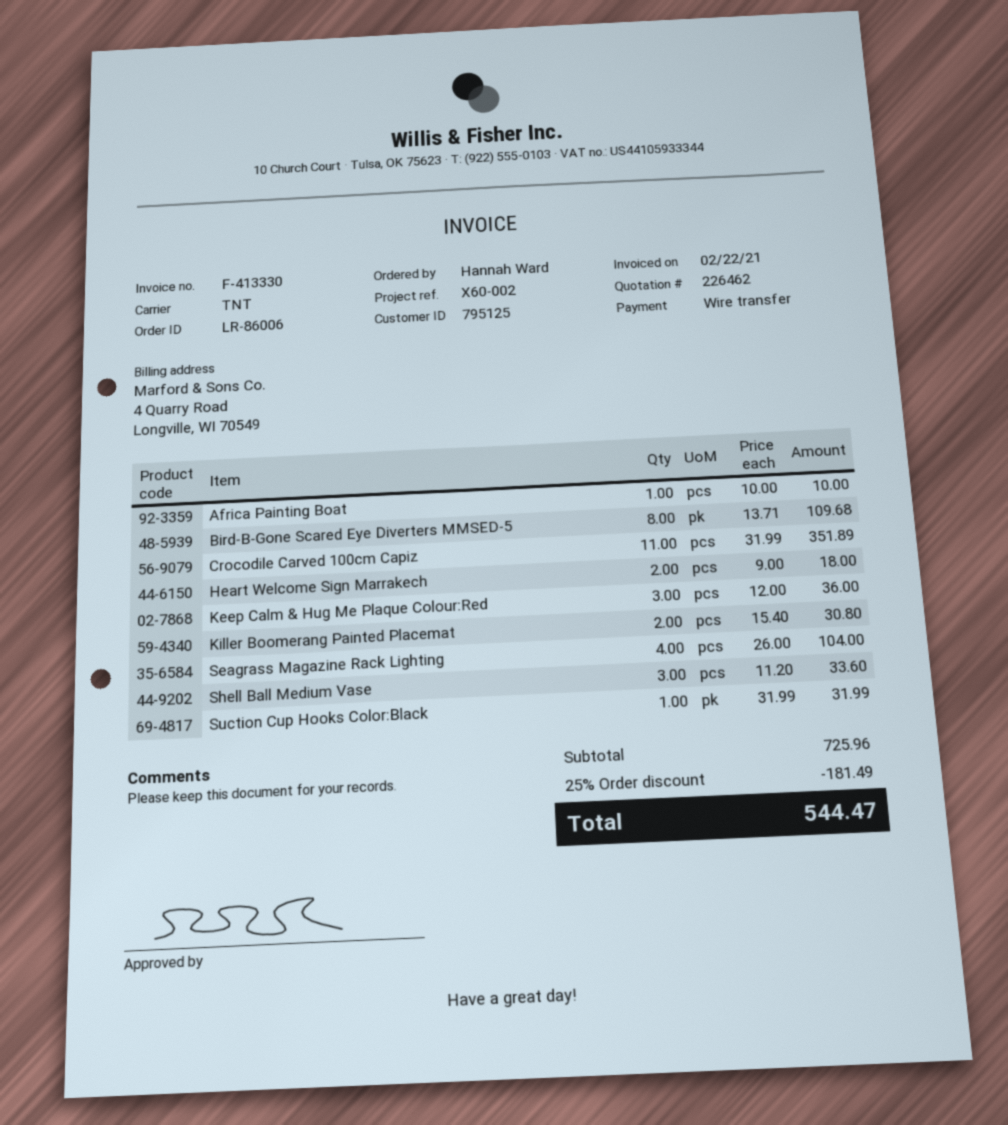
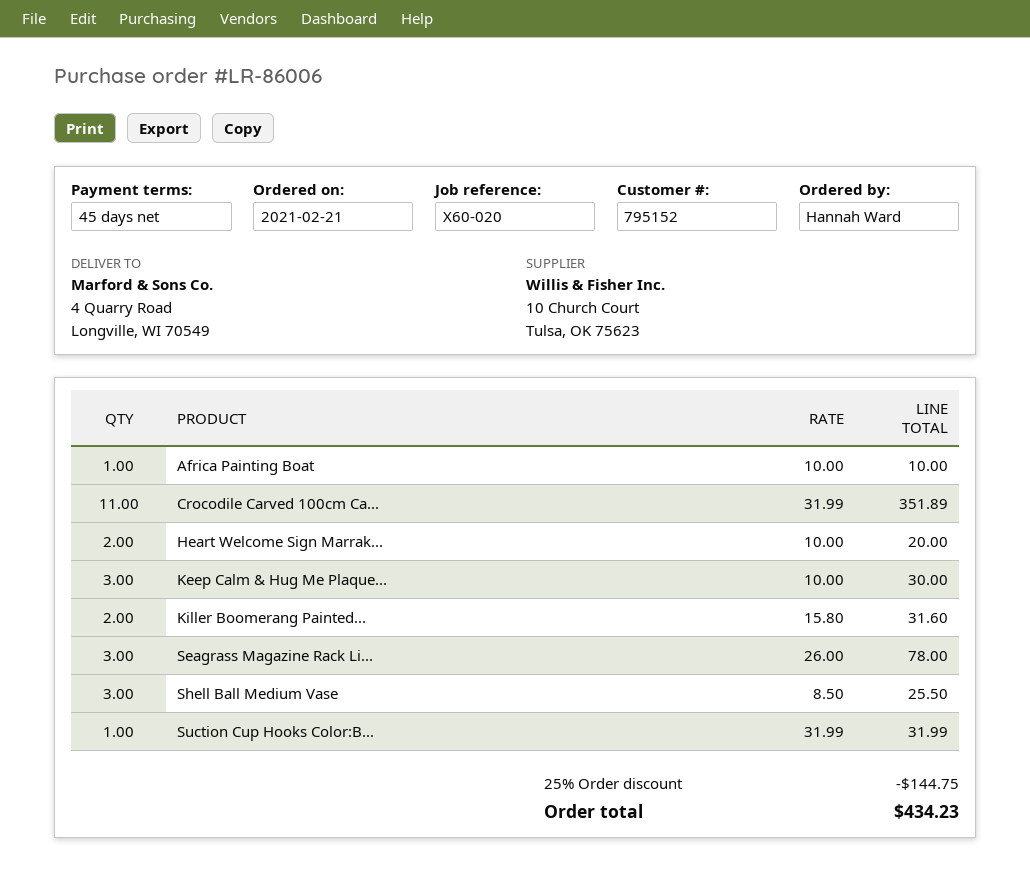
customer number: 795125 -> 795152
reference: X60-002 -> X60-020
Bird-B-Gone Scared Eye Diverters MMSED-5: 8 x 13.71 = 109.68 -> none
Heart Welcome Sign Marrakech: 2 x 9.00 = 18.00 -> 2 x 10.00 = 20.00
Keep Calm & Hug Me Plaque Colour:Red: 3 x 12.00 = 36.00 -> 3 x 10.00 = 30.00
Killer Boomerang Painted Placemat: 2 x 15.40 = 30.80 -> 2 x 15.80 = 31.60
Seagrass Magazine Rack Lighting: 4 x 26.00 = 104.00 -> 3 x 26.00 = 78.00
Shell Ball Medium Vase: 3 x 11.20 = 33.60 -> 3 x 8.50 = 25.50
discount: 25% = 181.49 -> 25% = 144.75
total: 544.47 -> 434.23

